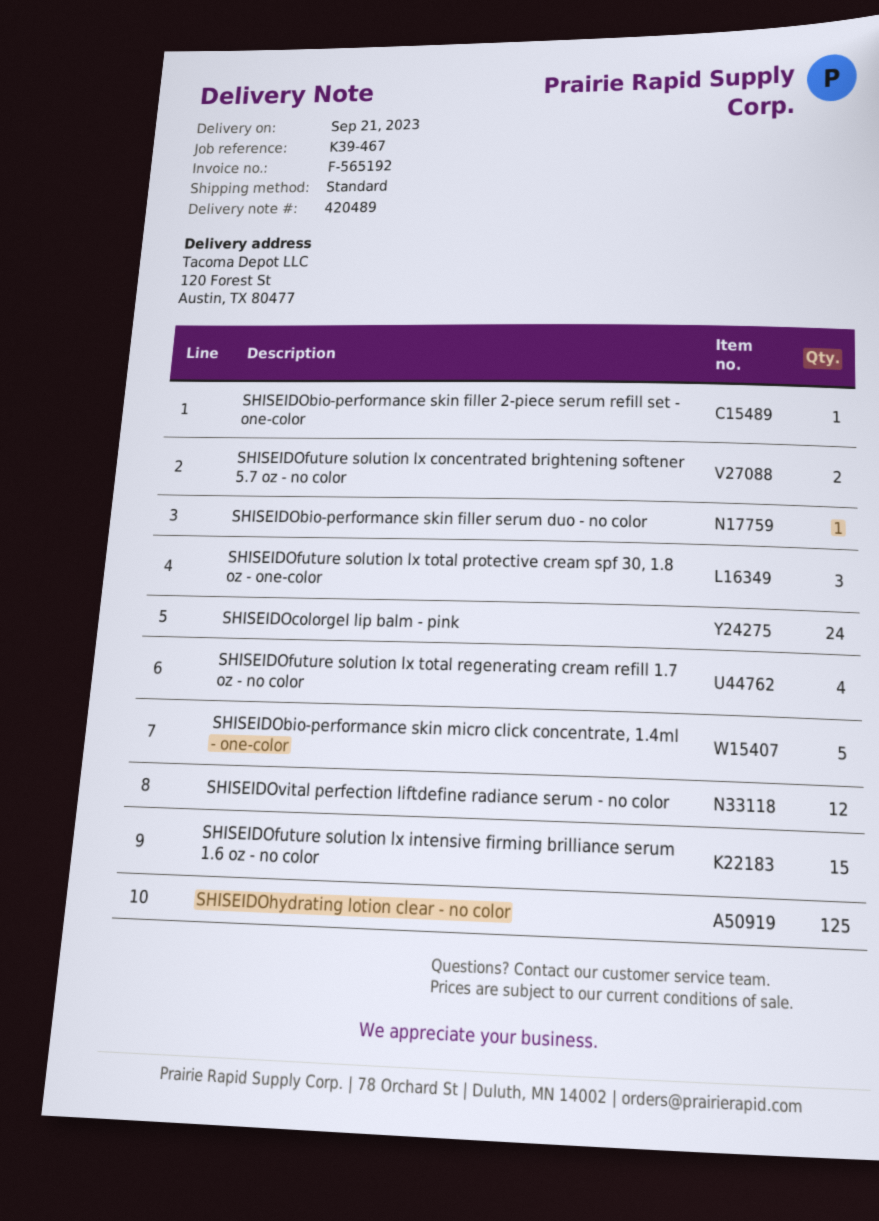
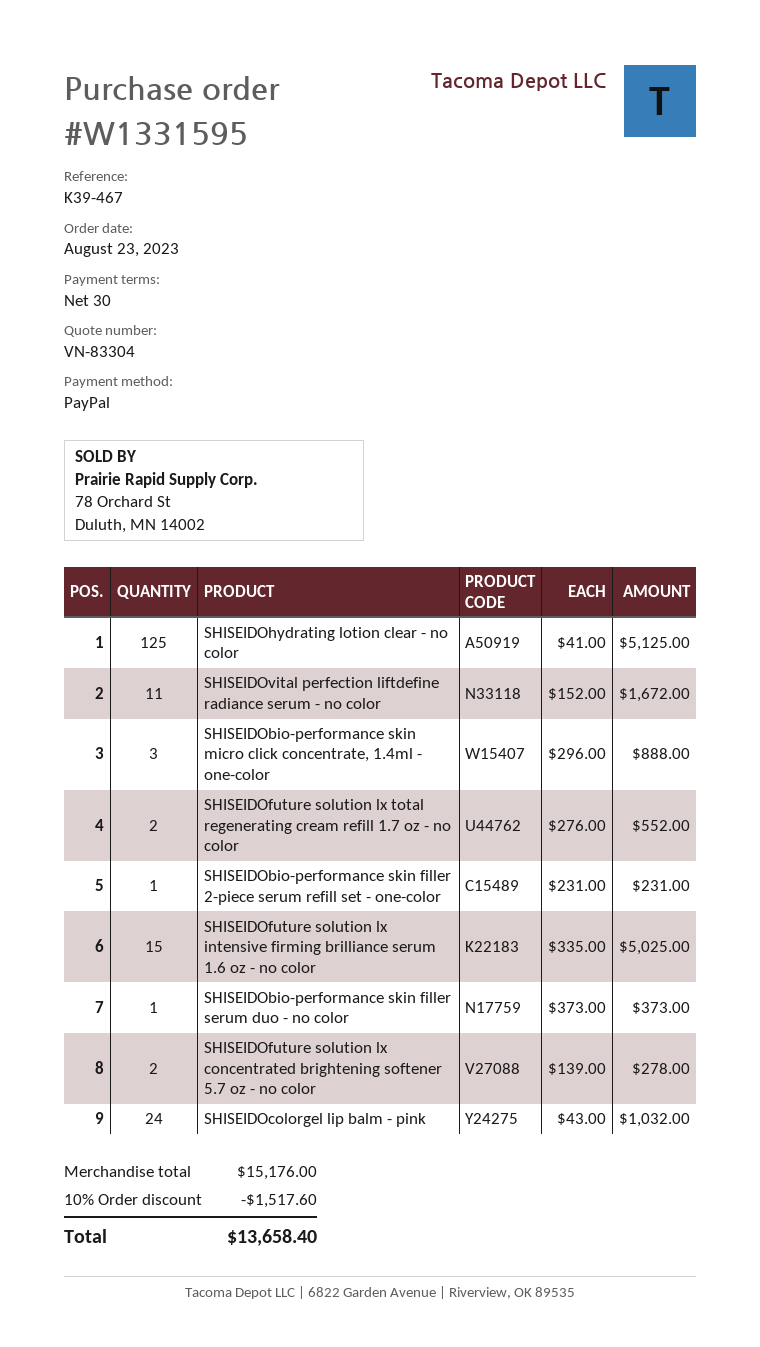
SHISEIDOfuture solution lx total protective cream spf 30, 1.8 oz - one-color: 3 -> none
SHISEIDOfuture solution lx total regenerating cream refill 1.7 oz - no color: 4 -> 2
SHISEIDObio-performance skin micro click concentrate, 1.4ml - one-color: 5 -> 3
SHISEIDOvital perfection liftdefine radiance serum - no color: 12 -> 11

